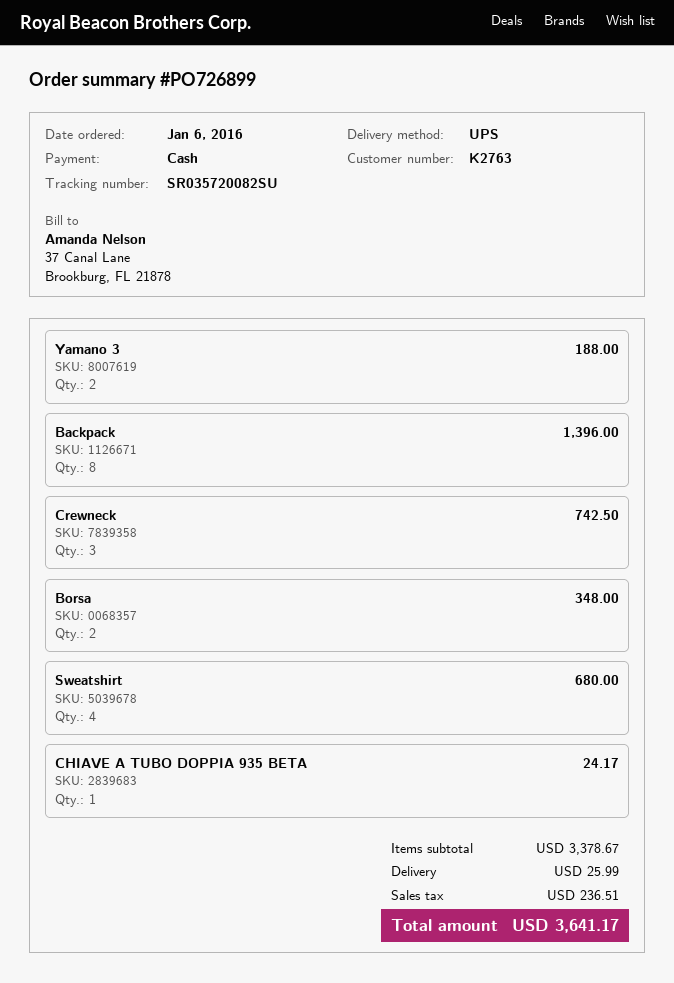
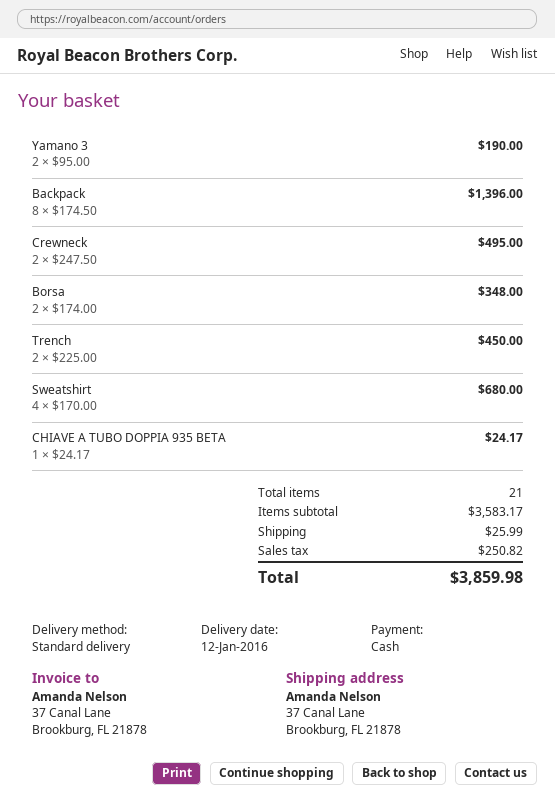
shipping method: UPS -> standard
Yamano 3: 2 for 188.00 -> 2 for 190.00
Crewneck: 3 for 742.50 -> 2 for 495.00
Trench: none -> 2 for 450.00
subtotal: 3378.67 -> 3583.17
tax: 236.51 -> 250.82
total: 3641.17 -> 3859.98

